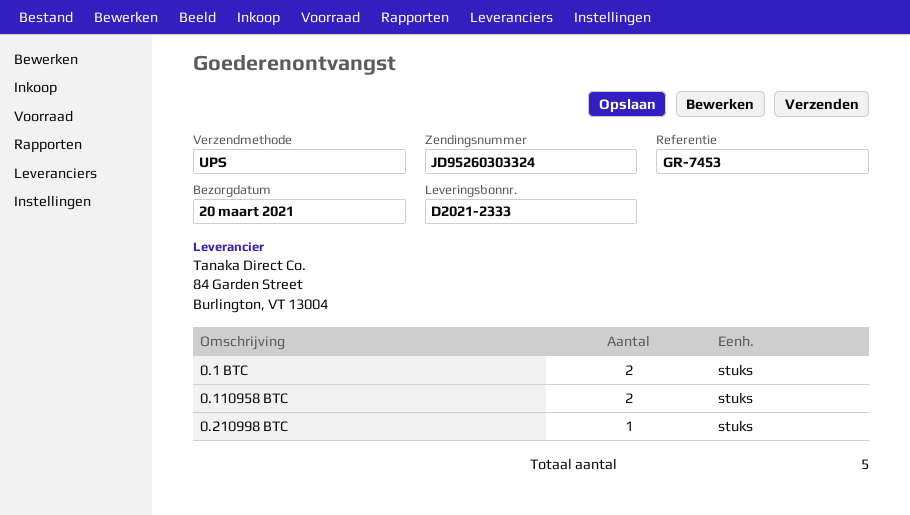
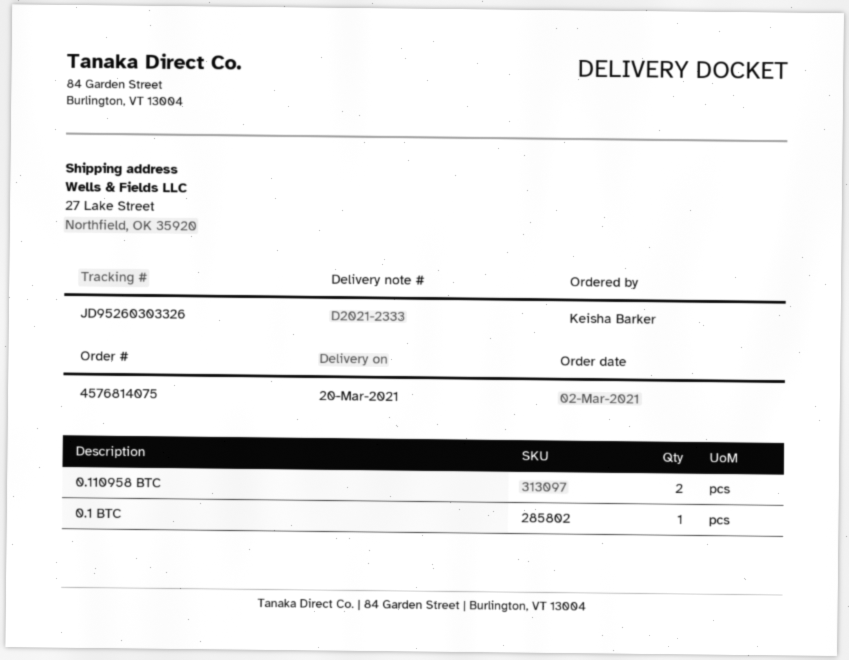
tracking number: JD95260303324 -> JD95260303326
0.1 BTC: 2 -> 1
0.210998 BTC: 1 -> none

